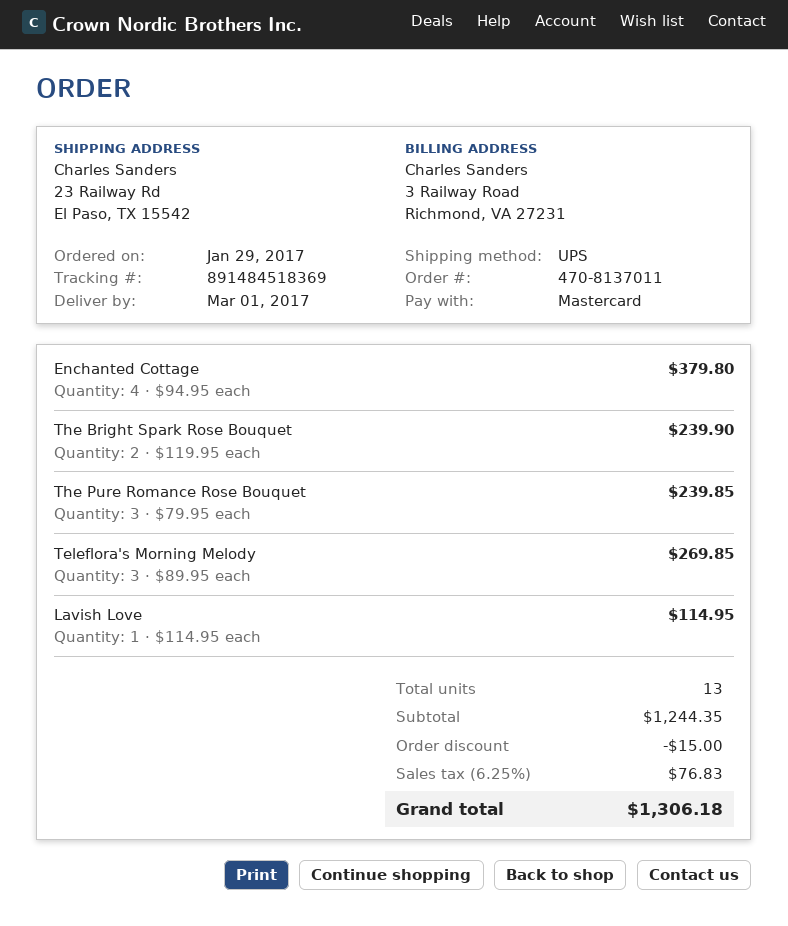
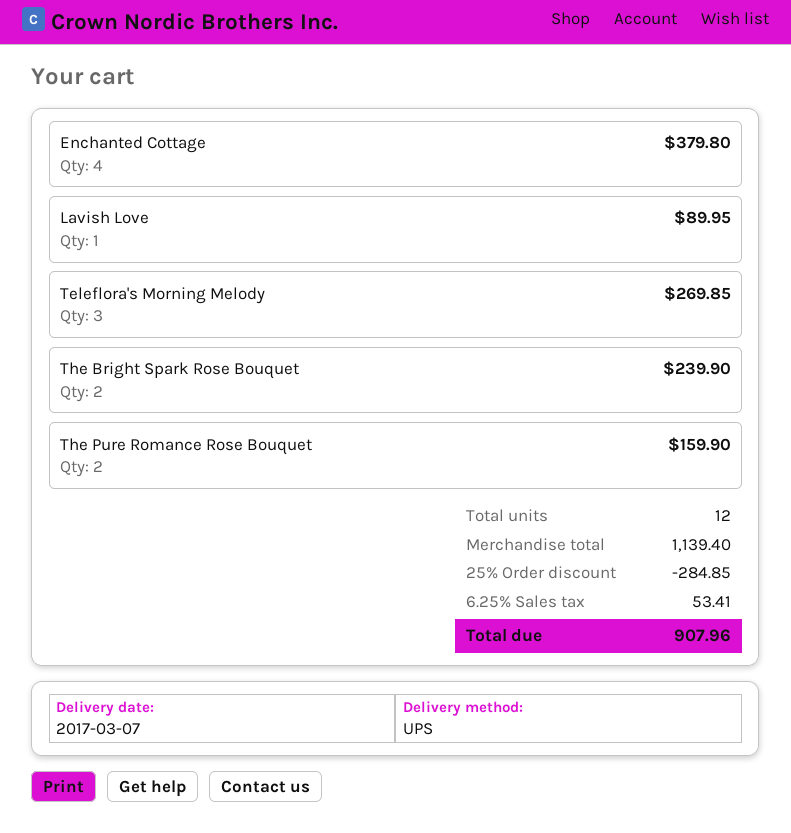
delivery date: 2017-03-01 -> 2017-03-07
The Pure Romance Rose Bouquet: 3 for 239.85 -> 2 for 159.90
Lavish Love: 1 for 114.95 -> 1 for 89.95
total quantity: 13 -> 12
subtotal: 1244.35 -> 1139.40
discount: 15.00 -> 284.85
tax: 6.25% = 76.83 -> 6.25% = 53.41
total: 1306.18 -> 907.96

